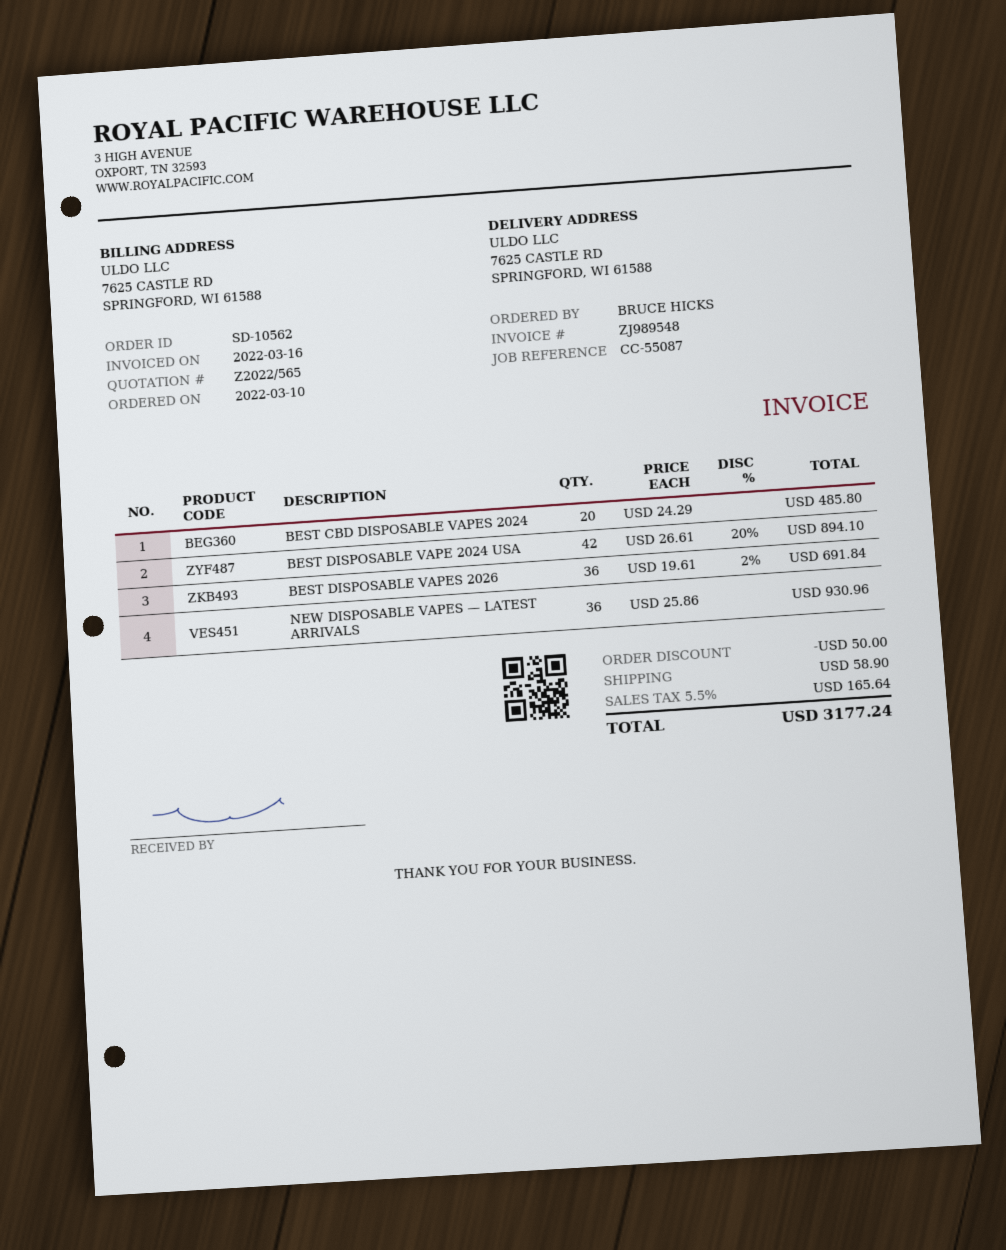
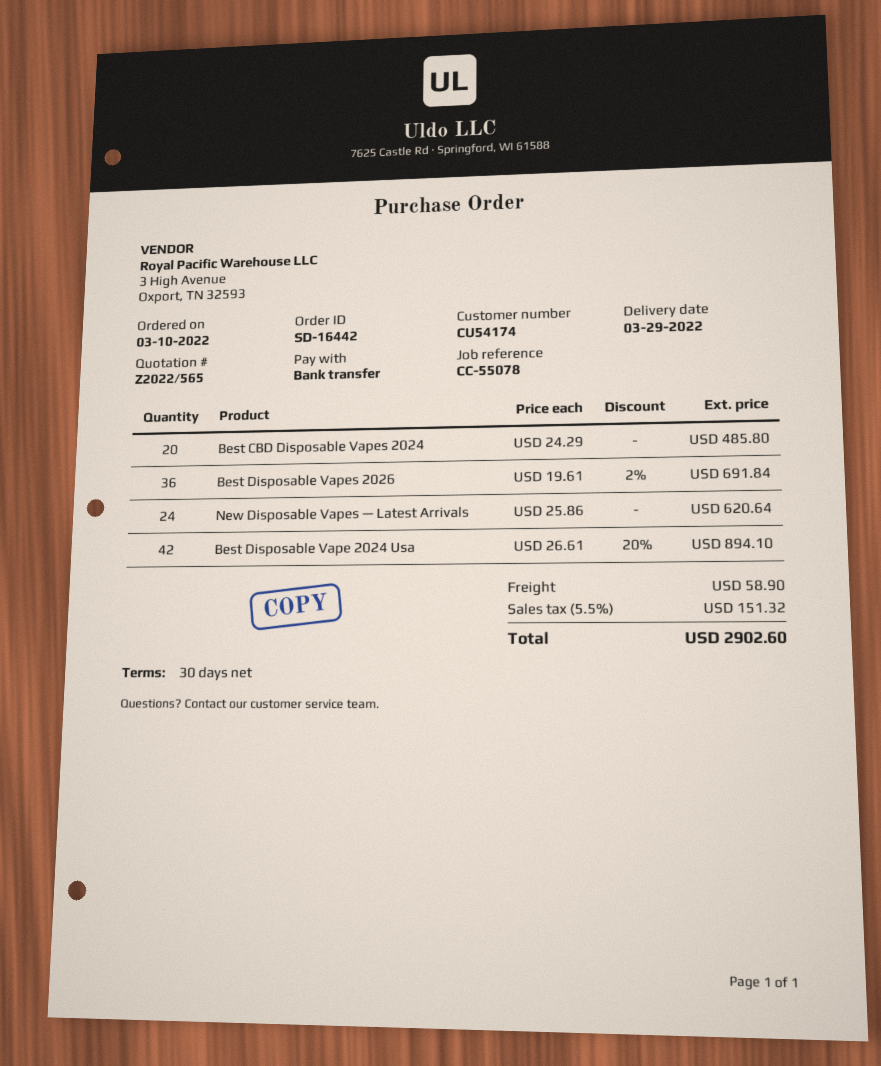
order number: SD-10562 -> SD-16442
reference: CC-55087 -> CC-55078
NEW DISPOSABLE VAPES — LATEST ARRIVALS: 36 x 25.86 = 930.96 -> 24 x 25.86 = 620.64
discount: 50.00 -> none
tax: 5.5% = 165.64 -> 5.5% = 151.32
total: 3177.24 -> 2902.60

